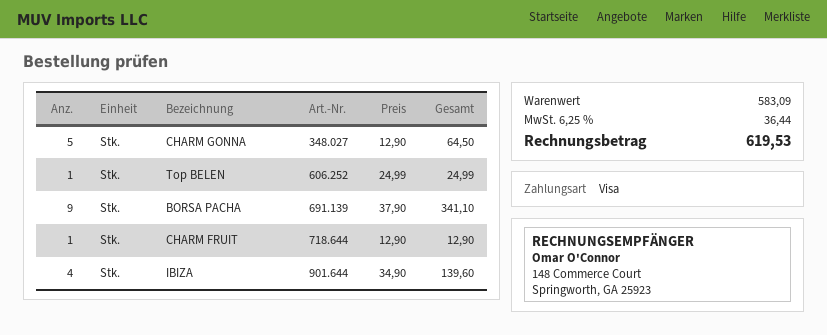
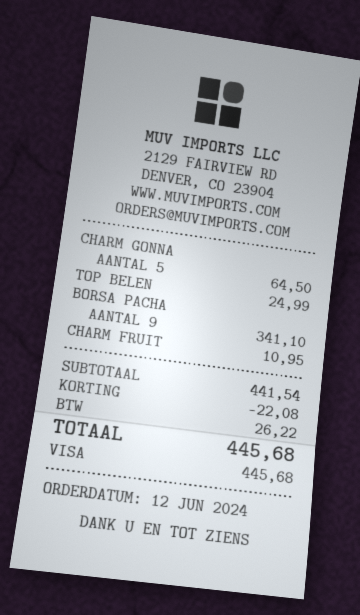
CHARM FRUIT: 1 for 12.90 -> 1 for 10.95
IBIZA: 4 for 139.60 -> none
subtotal: 583.09 -> 441.54
discount: none -> 22.08
tax: 36.44 -> 26.22
total: 619.53 -> 445.68

